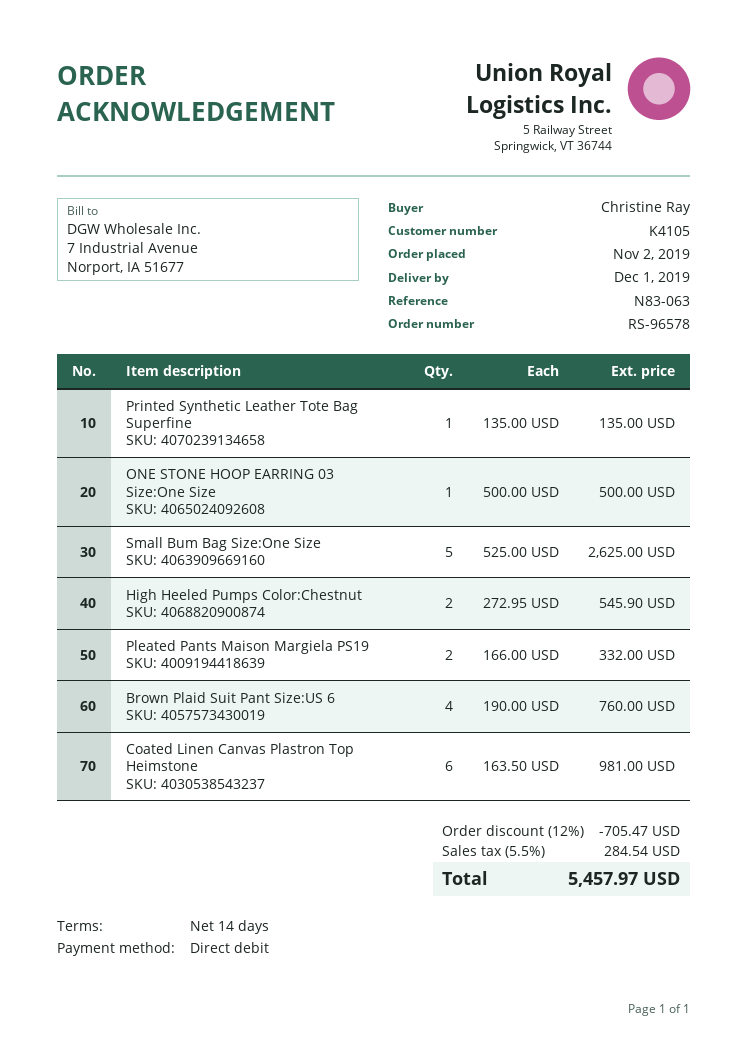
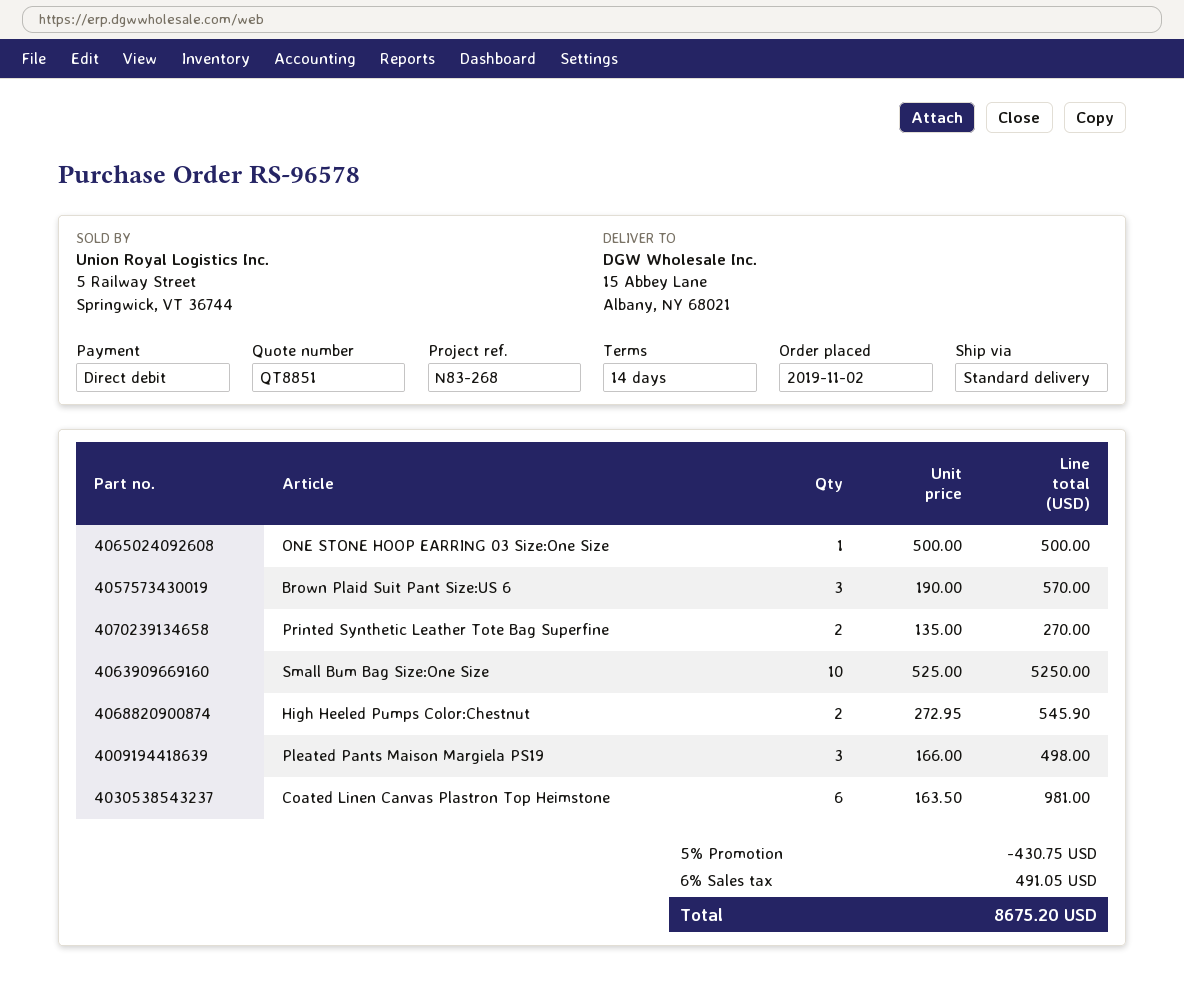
reference: N83-063 -> N83-268
Printed Synthetic Leather Tote Bag Superfine: 1 x 135.00 = 135.00 -> 2 x 135.00 = 270.00
Small Bum Bag Size:One Size: 5 x 525.00 = 2625.00 -> 10 x 525.00 = 5250.00
Pleated Pants Maison Margiela PS19: 2 x 166.00 = 332.00 -> 3 x 166.00 = 498.00
Brown Plaid Suit Pant Size:US 6: 4 x 190.00 = 760.00 -> 3 x 190.00 = 570.00
discount: 12% = 705.47 -> 5% = 430.75
tax: 5.5% = 284.54 -> 6% = 491.05
total: 5457.97 -> 8675.20

